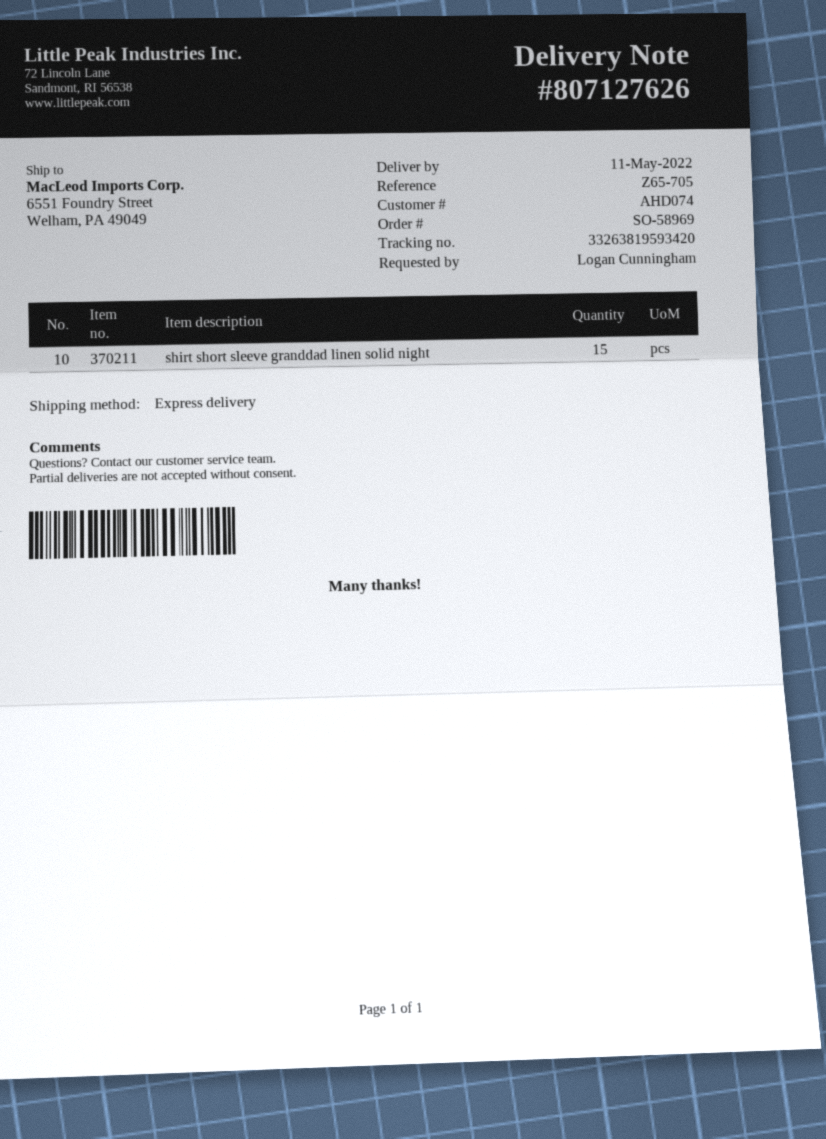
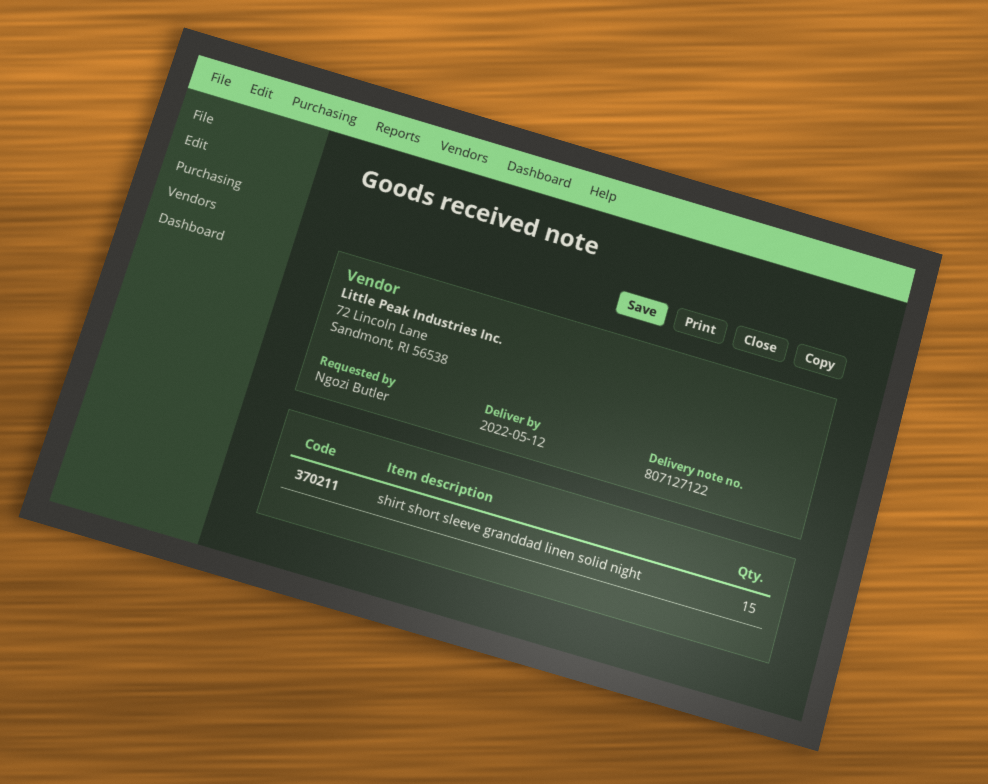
delivery note number: 807127626 -> 807127122
delivery date: 2022-05-11 -> 2022-05-12
ordered by: Logan Cunningham -> Ngozi Butler

